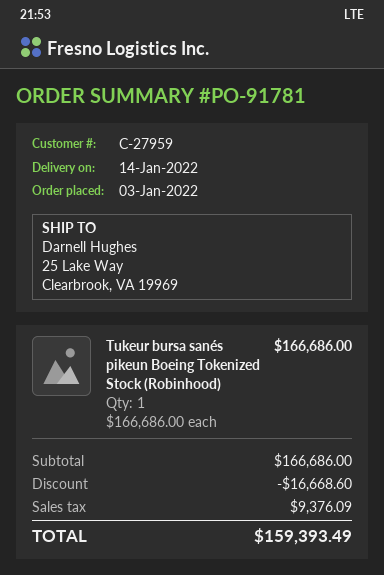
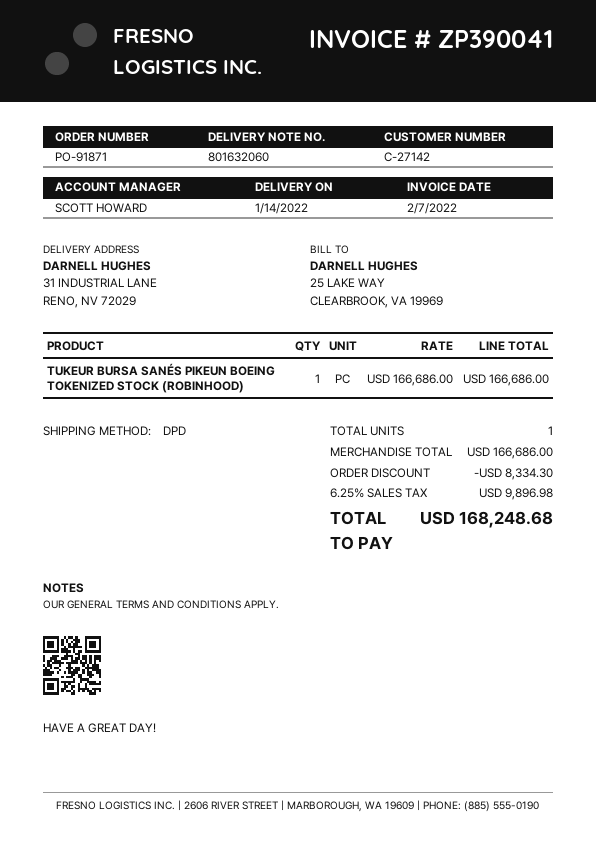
order number: PO-91781 -> PO-91871
customer number: C-27959 -> C-27142
ship to: 25 Lake Way, Clearbrook, VA 19969 -> 31 INDUSTRIAL LANE, RENO, NV 72029
discount: 16668.60 -> 8334.30
tax: 9376.09 -> 9896.98
total: 159393.49 -> 168248.68

